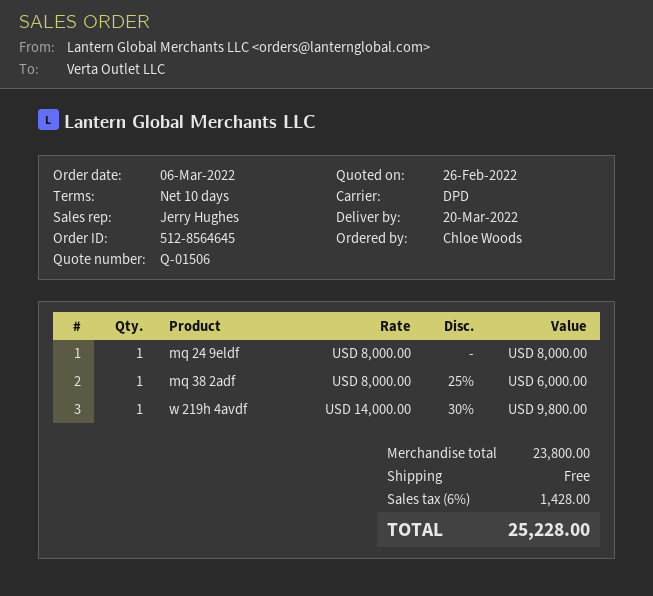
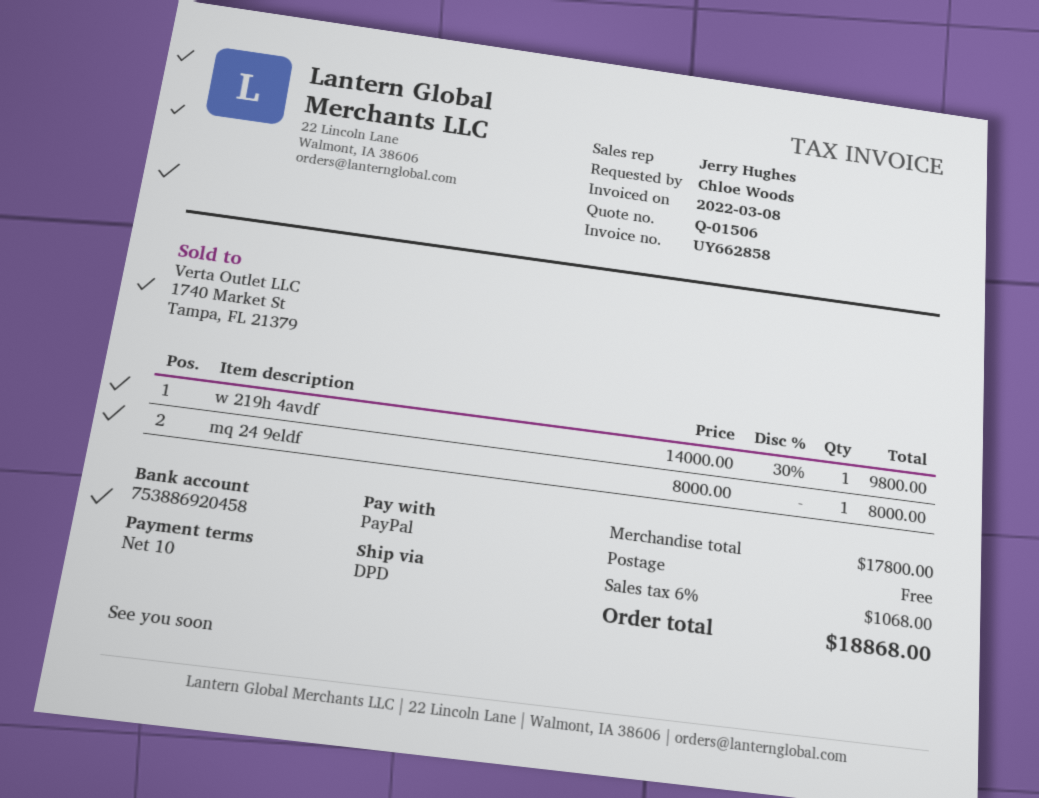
mq 38 2adf: 1 x 8000.00 - 25% = 6000.00 -> none
subtotal: 23800.00 -> 17800.00
tax: 6% = 1428.00 -> 6% = 1068.00
total: 25228.00 -> 18868.00

